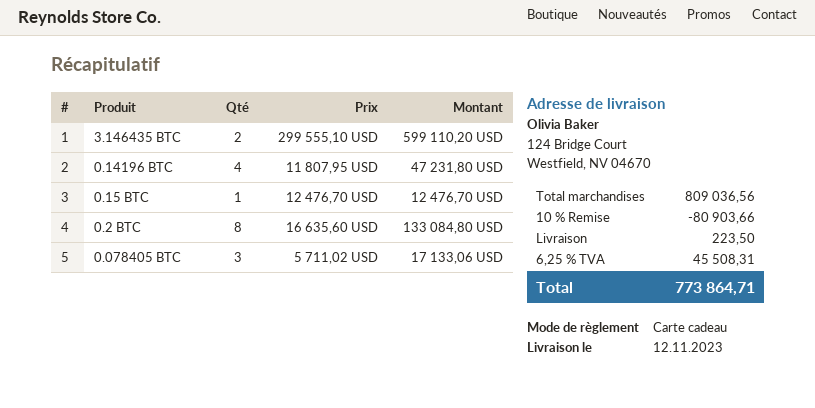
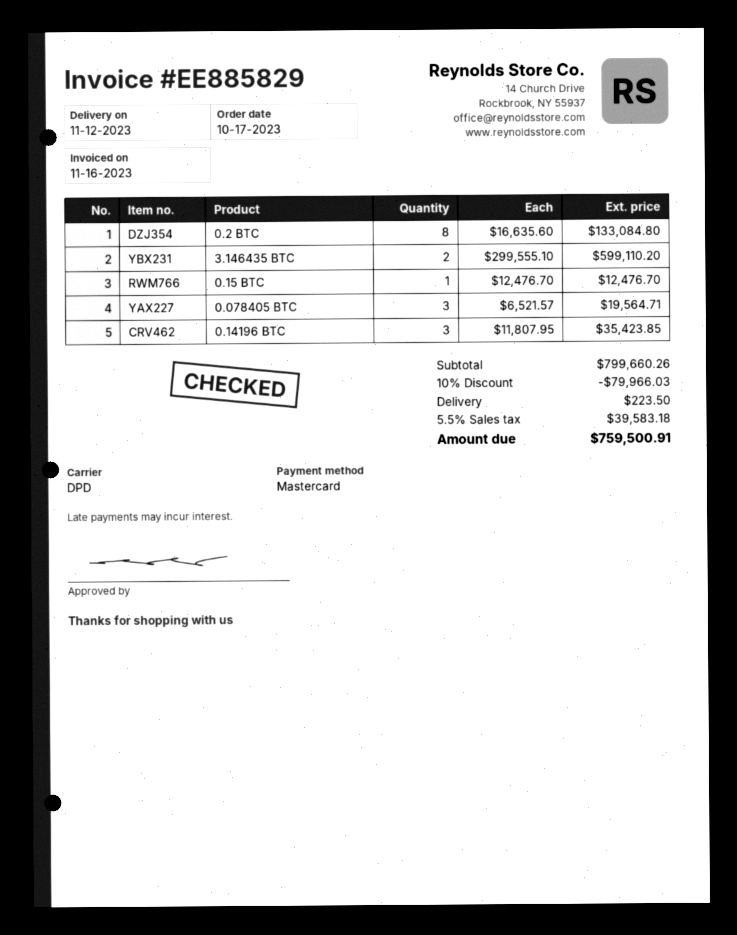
payment method: gift card -> Mastercard
0.14196 BTC: 4 x 11807.95 = 47231.80 -> 3 x 11807.95 = 35423.85
0.078405 BTC: 3 x 5711.02 = 17133.06 -> 3 x 6521.57 = 19564.71
subtotal: 809036.56 -> 799660.26
discount: 10% = 80903.66 -> 10% = 79966.03
tax: 6.25% = 45508.31 -> 5.5% = 39583.18
total: 773864.71 -> 759500.91

